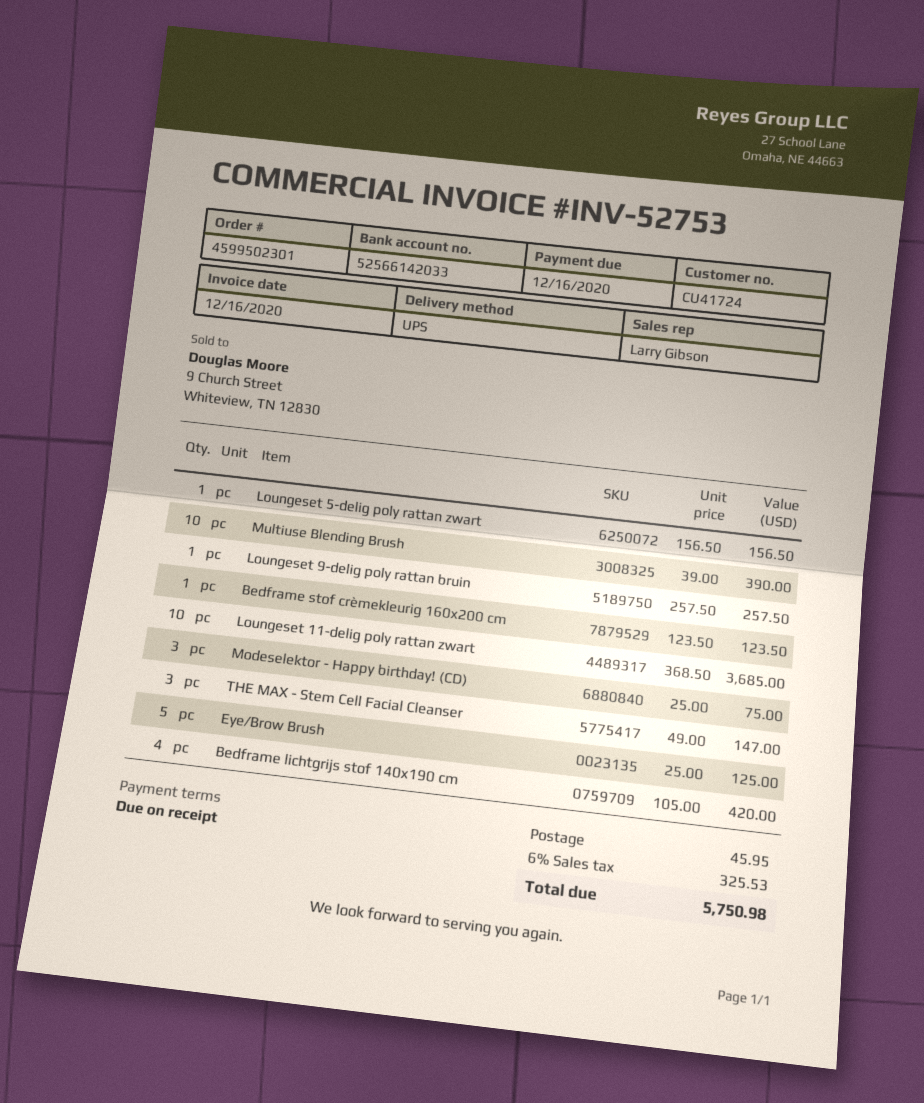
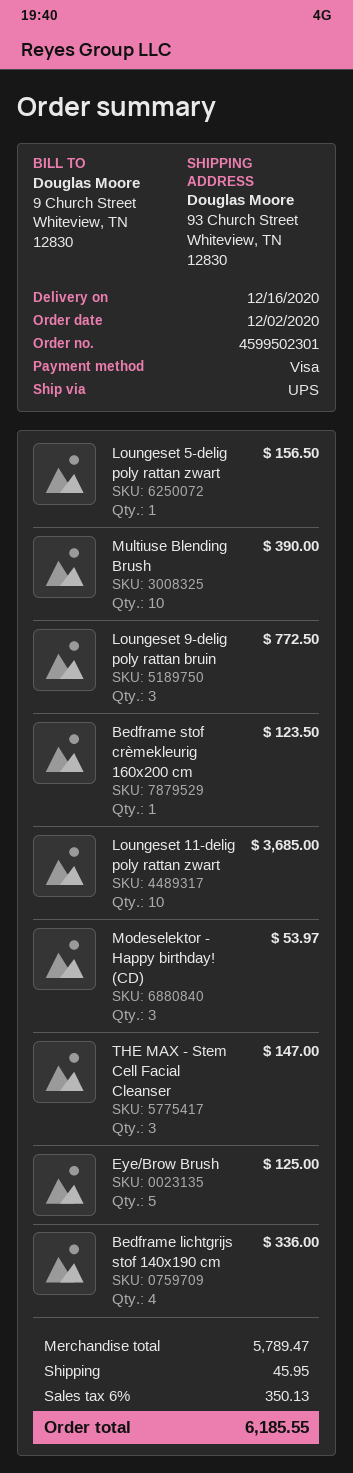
Loungeset 9-delig poly rattan bruin: 1 for 257.50 -> 3 for 772.50
Modeselektor - Happy birthday! (CD): 3 for 75.00 -> 3 for 53.97
Bedframe lichtgrijs stof 140x190 cm: 4 for 420.00 -> 4 for 336.00
tax: 6% = 325.53 -> 6% = 350.13
total: 5750.98 -> 6185.55

